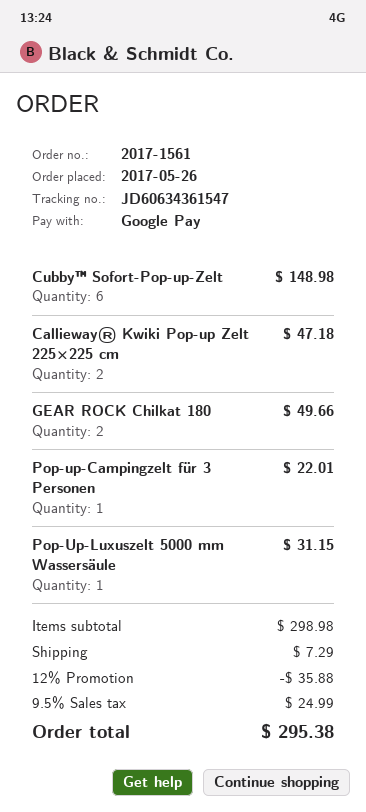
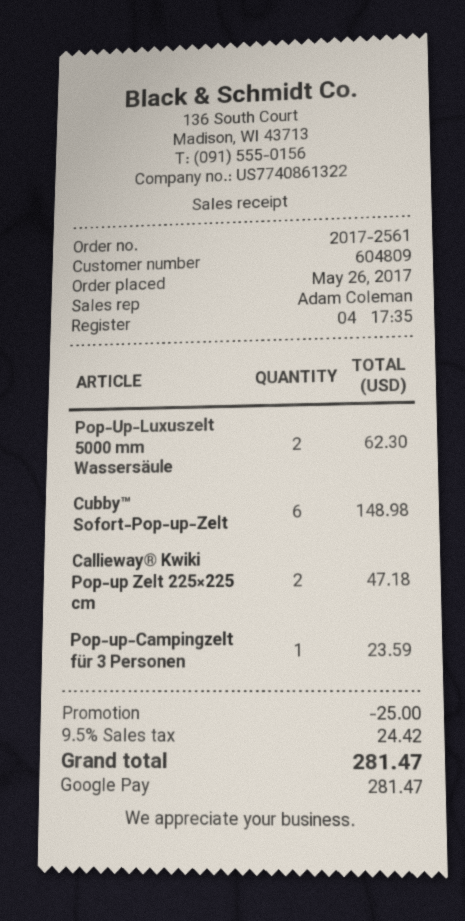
order number: 2017-1561 -> 2017-2561
GEAR ROCK Chilkat 180: 2 for 49.66 -> none
Pop-up-Campingzelt für 3 Personen: 1 for 22.01 -> 1 for 23.59
Pop-Up-Luxuszelt 5000 mm Wassersäule: 1 for 31.15 -> 2 for 62.30
discount: 35.88 -> 25.00
shipping: 7.29 -> none
tax: 9.5% = 24.99 -> 9.5% = 24.42
total: 295.38 -> 281.47

